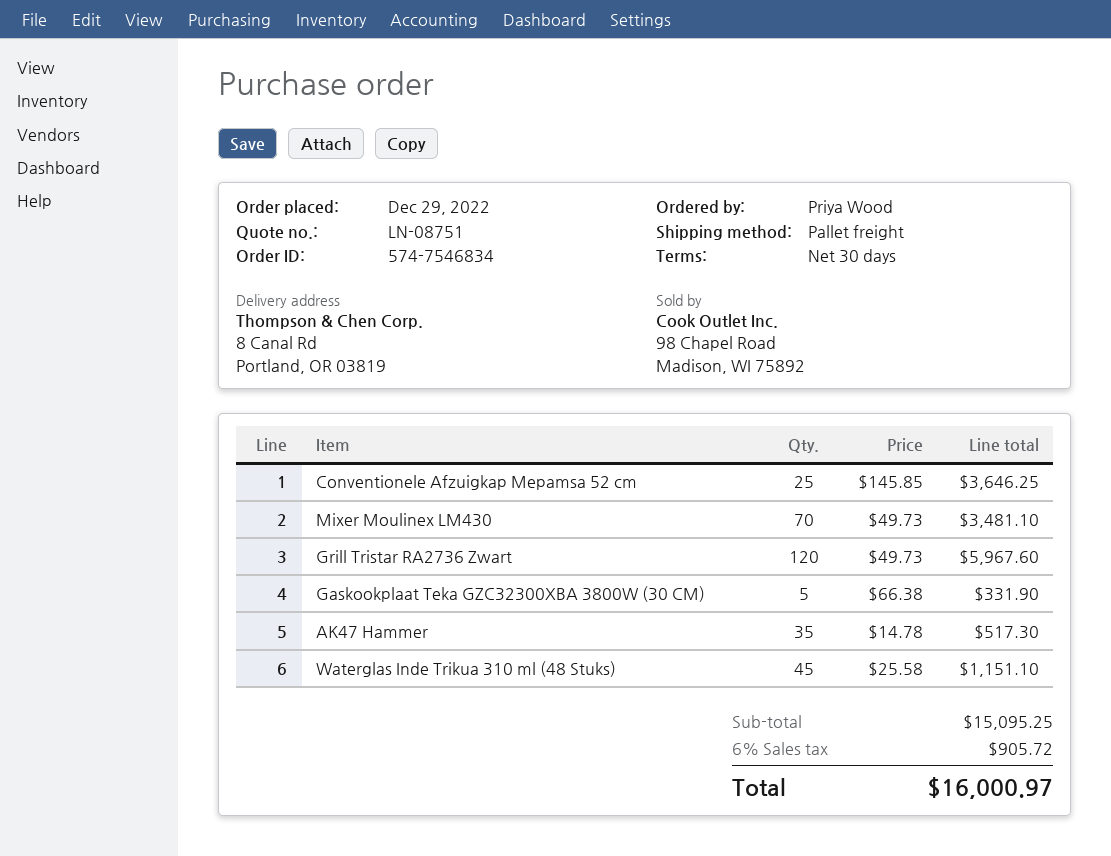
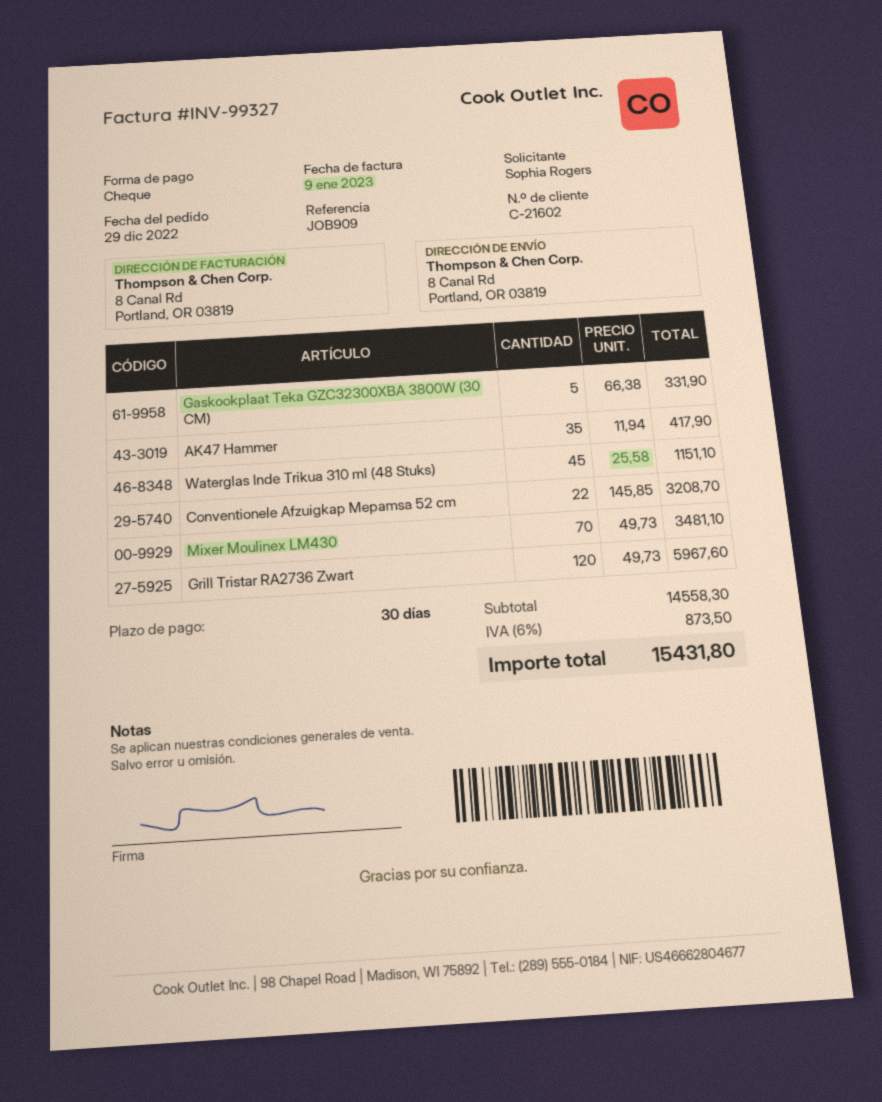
ordered by: Priya Wood -> Sophia Rogers
Conventionele Afzuigkap Mepamsa 52 cm: 25 x 145.85 = 3646.25 -> 22 x 145.85 = 3208.70
AK47 Hammer: 35 x 14.78 = 517.30 -> 35 x 11.94 = 417.90
subtotal: 15095.25 -> 14558.30
tax: 6% = 905.72 -> 6% = 873.50
total: 16000.97 -> 15431.80

